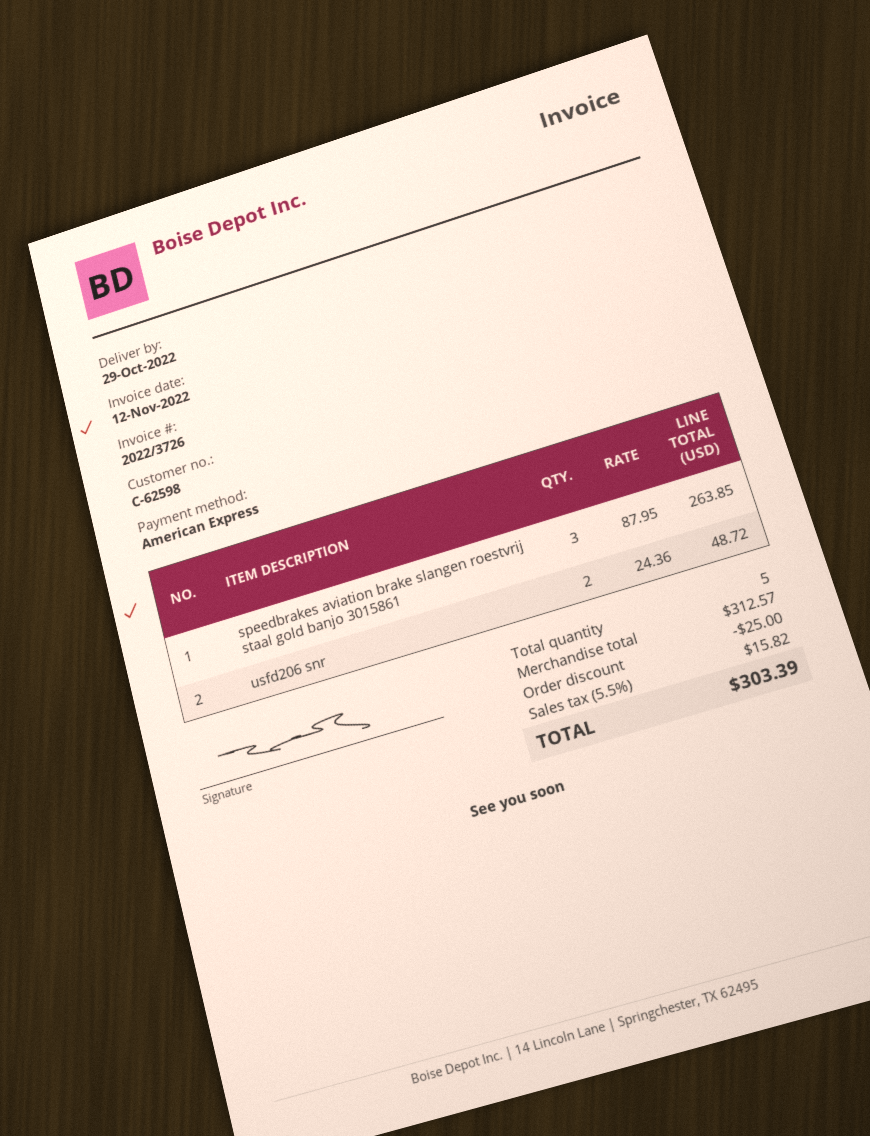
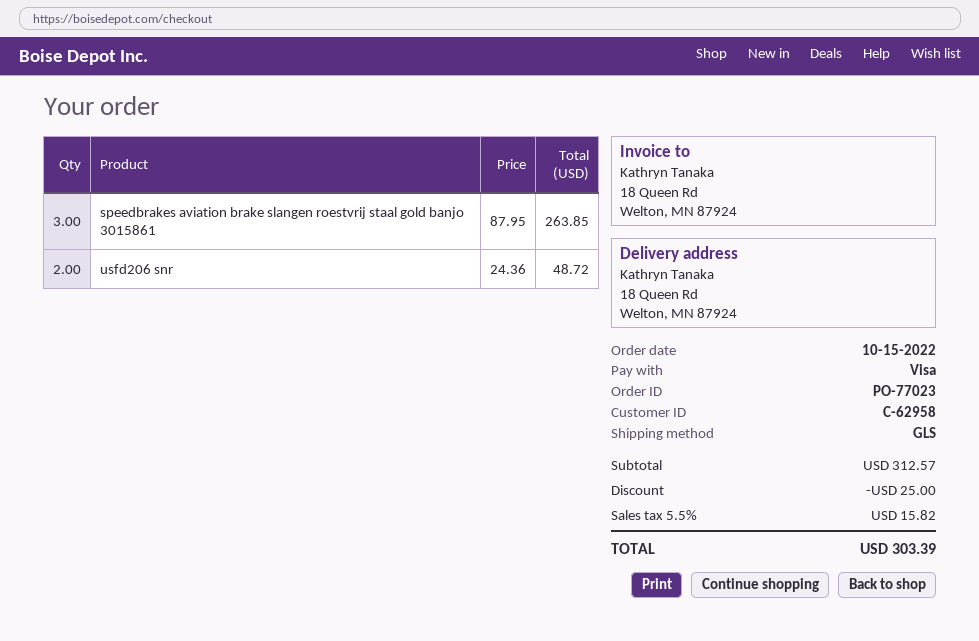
customer number: C-62598 -> C-62958
payment method: American Express -> Visa

